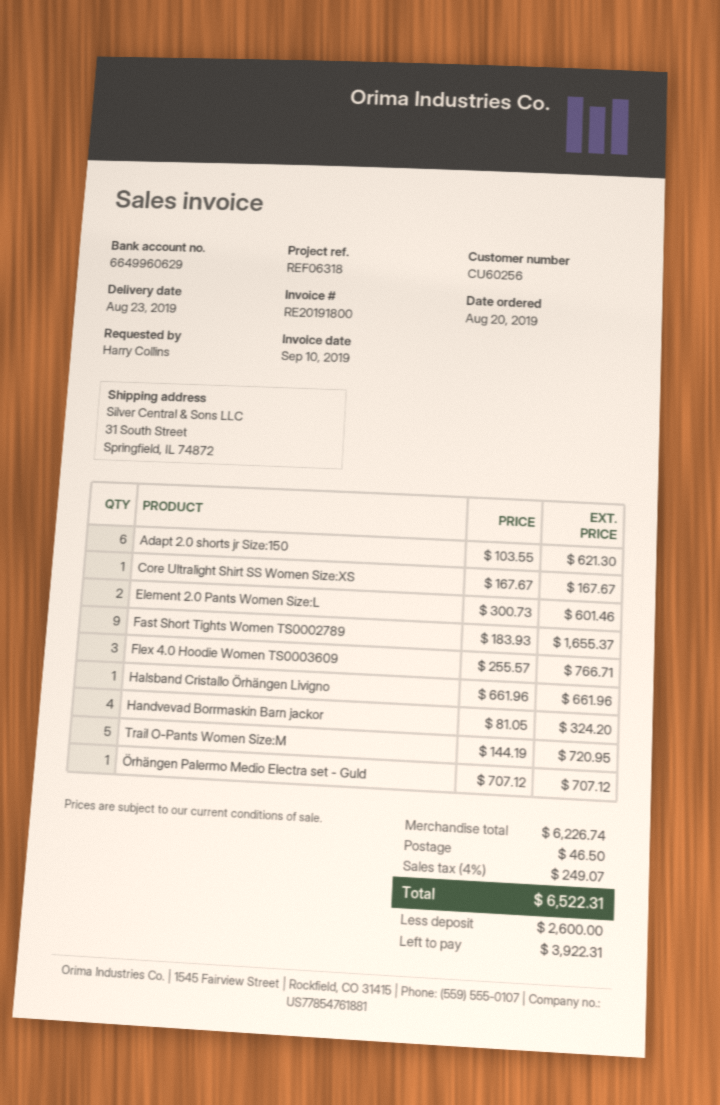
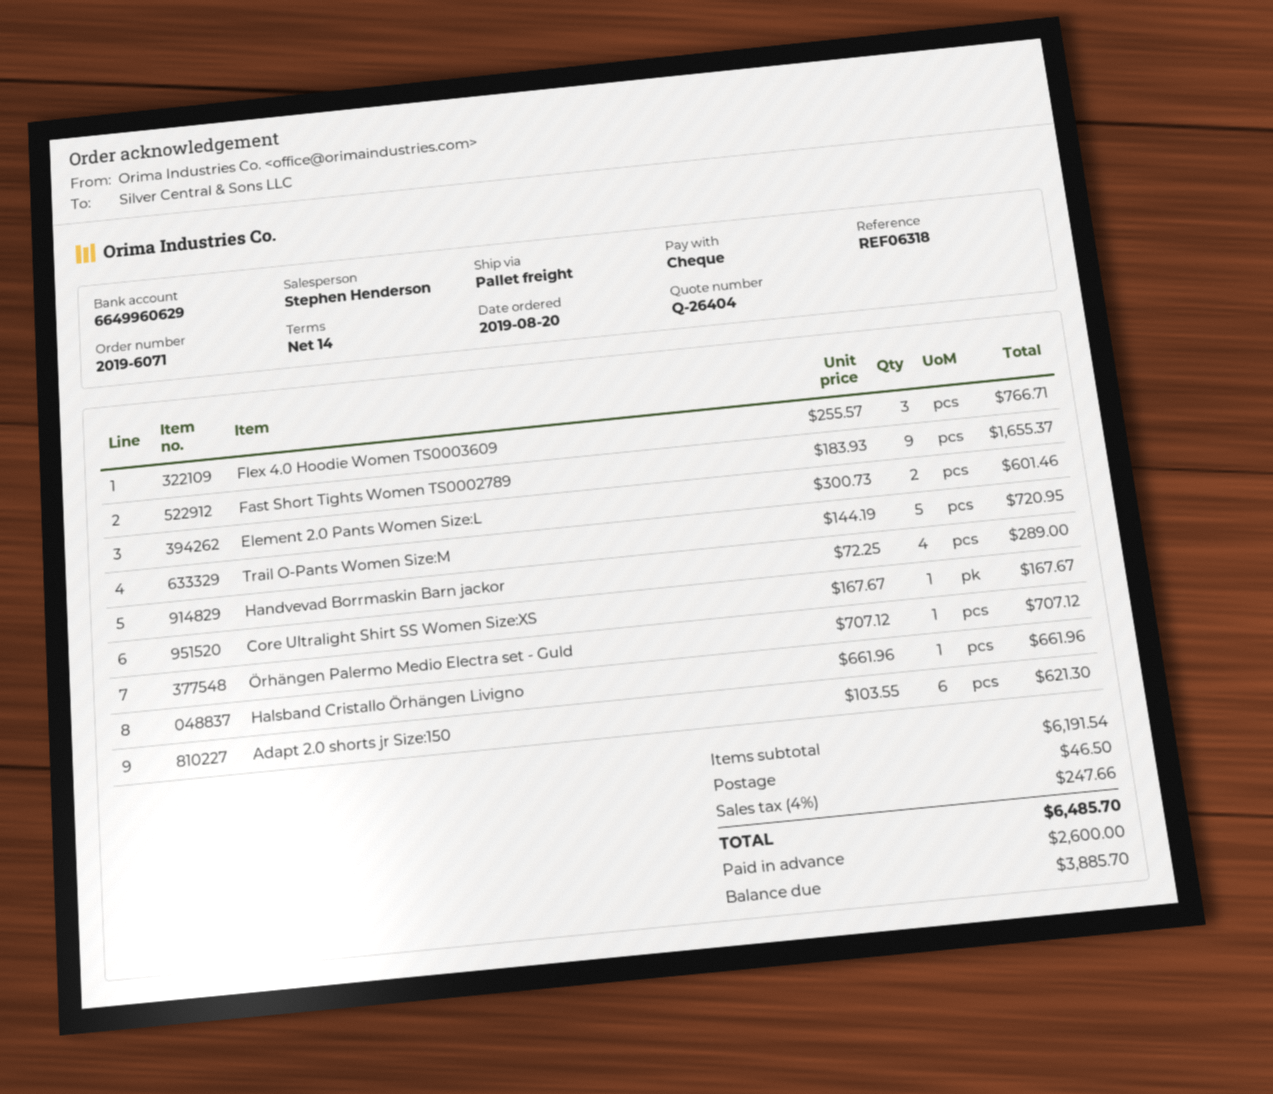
Handvevad Borrmaskin Barn jackor: 4 x 81.05 = 324.20 -> 4 x 72.25 = 289.00
subtotal: 6226.74 -> 6191.54
tax: 4% = 249.07 -> 4% = 247.66
total: 6522.31 -> 6485.70
balance: 3922.31 -> 3885.70

